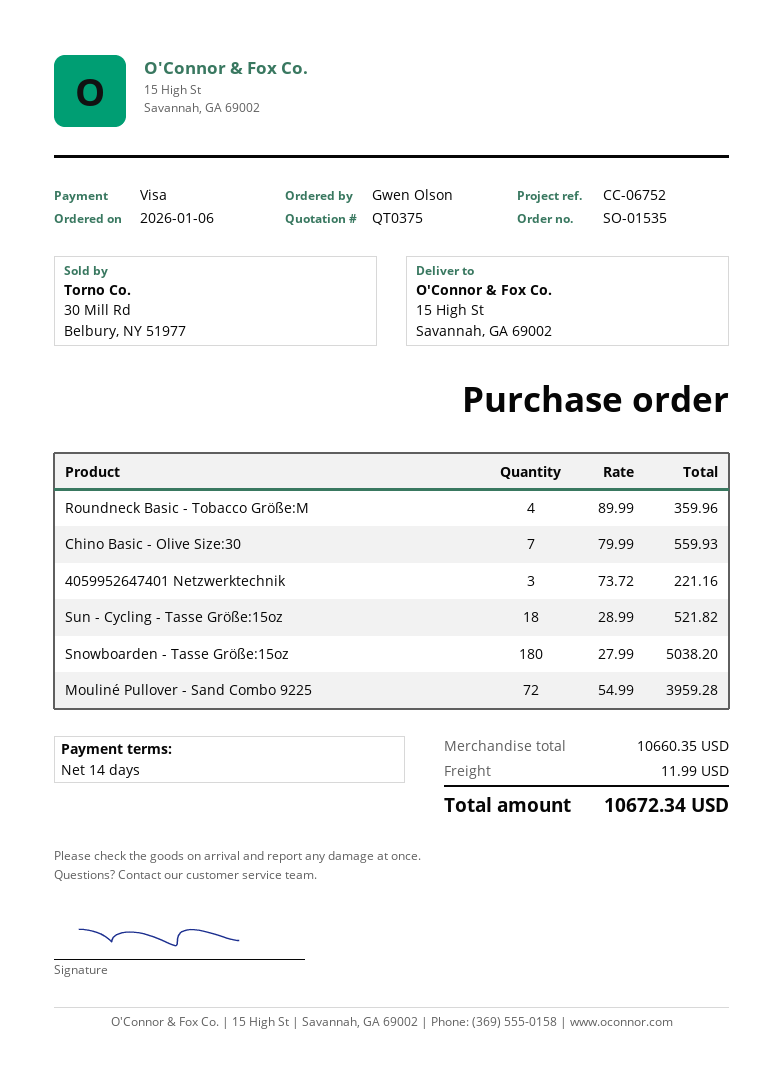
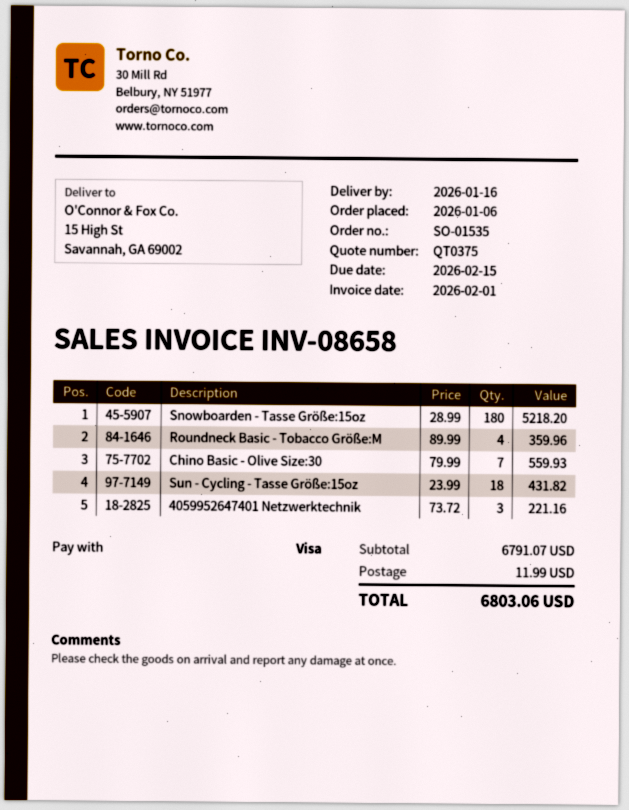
Sun - Cycling - Tasse Größe:15oz: 18 x 28.99 = 521.82 -> 18 x 23.99 = 431.82
Snowboarden - Tasse Größe:15oz: 180 x 27.99 = 5038.20 -> 180 x 28.99 = 5218.20
Mouliné Pullover - Sand Combo 9225: 72 x 54.99 = 3959.28 -> none
subtotal: 10660.35 -> 6791.07
total: 10672.34 -> 6803.06

